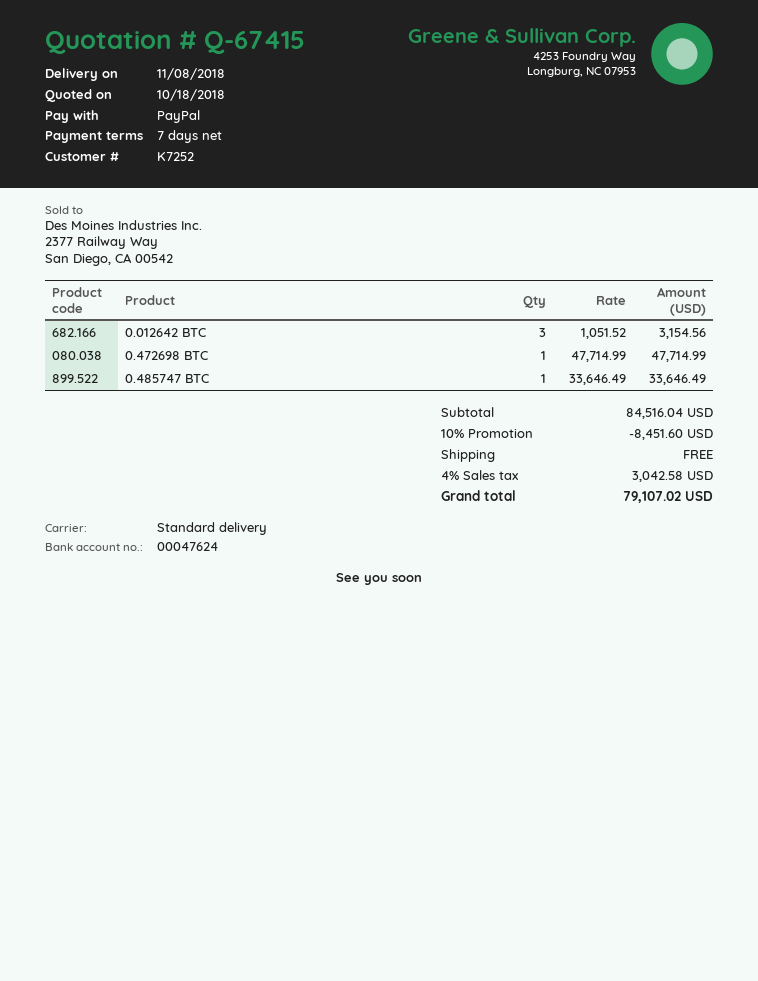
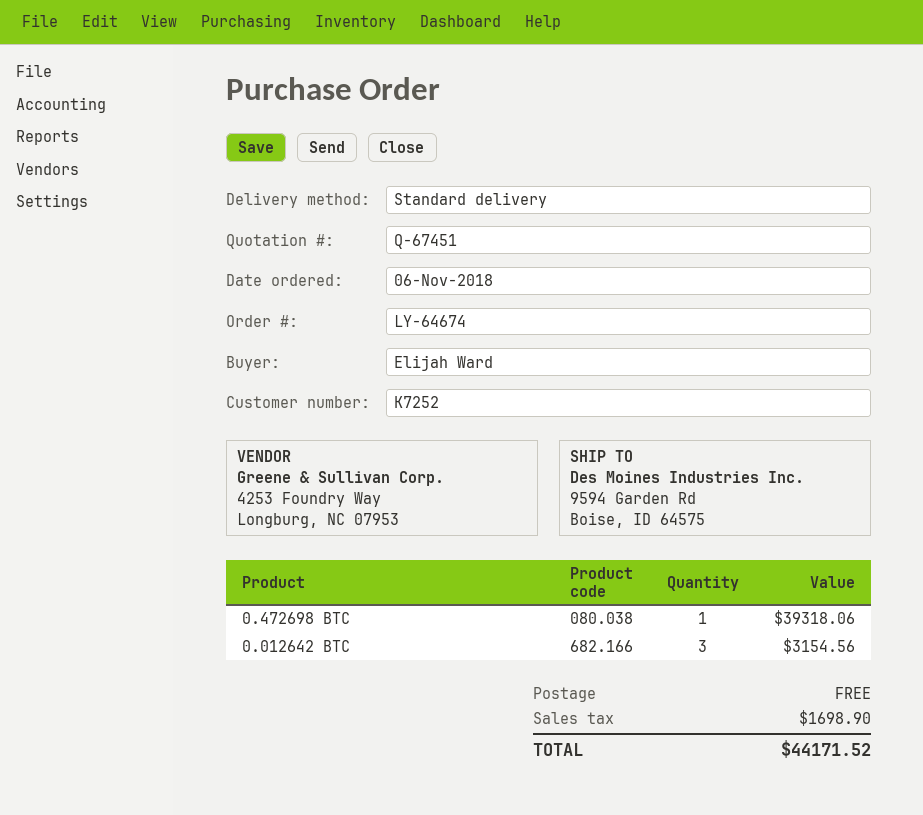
quote number: Q-67415 -> Q-67451
0.472698 BTC: 1 for 47714.99 -> 1 for 39318.06
0.485747 BTC: 1 for 33646.49 -> none
discount: 10% = 8451.60 -> none
tax: 3042.58 -> 1698.90
total: 79107.02 -> 44171.52

